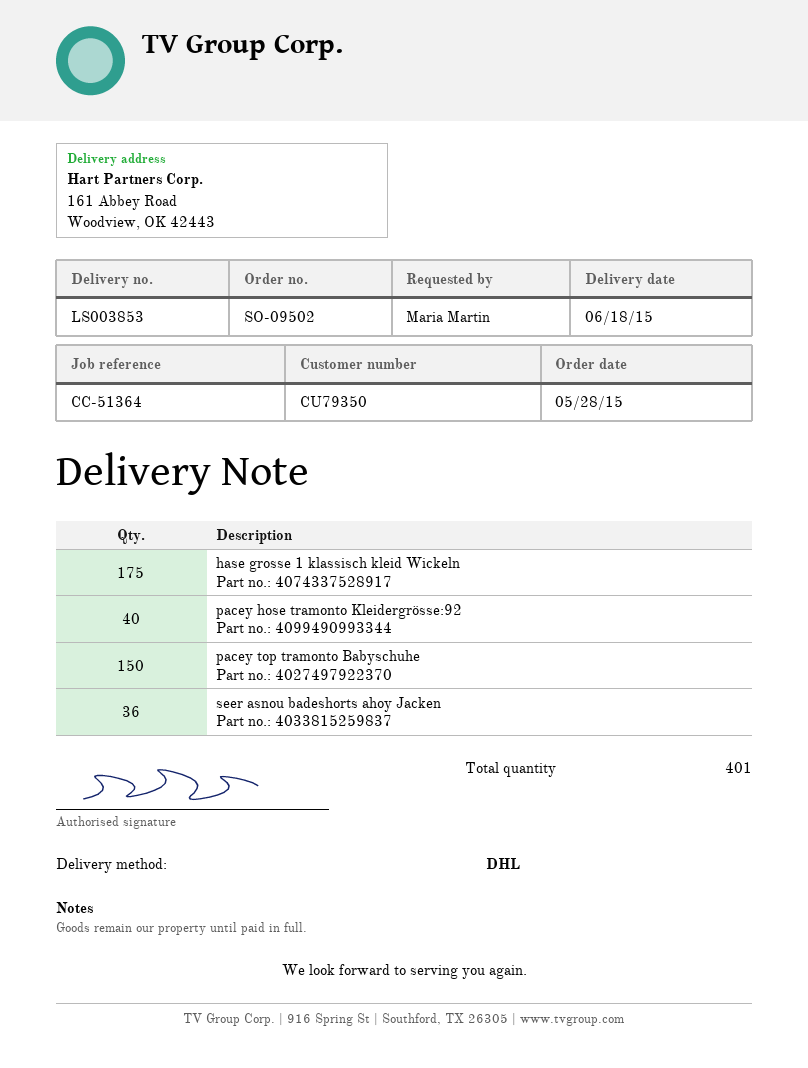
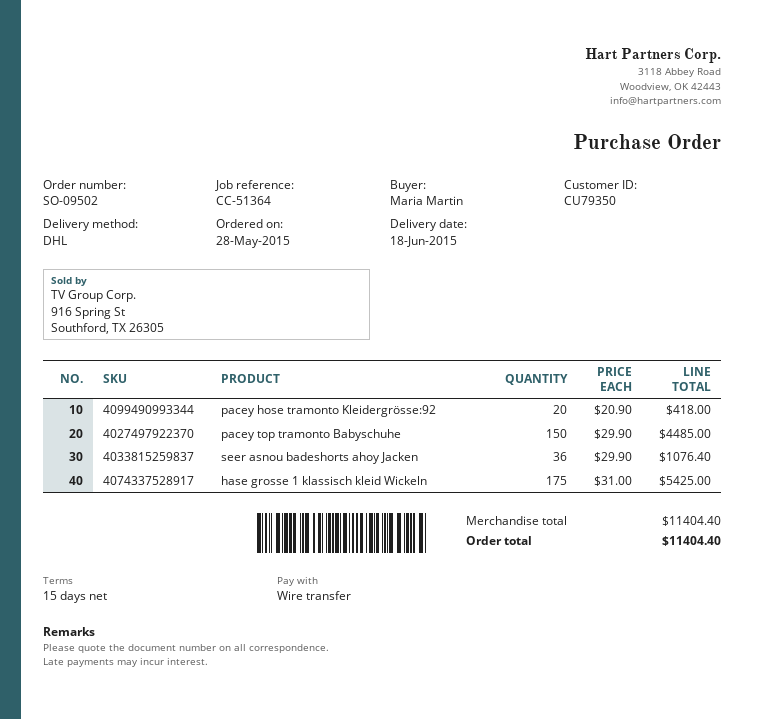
pacey hose tramonto Kleidergrösse:92: 40 -> 20

